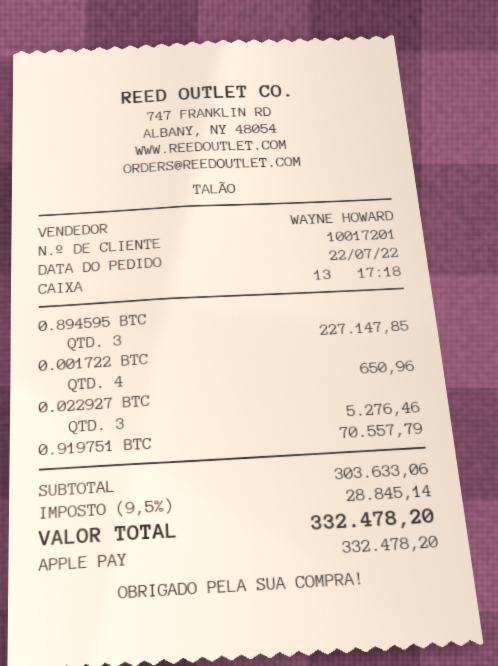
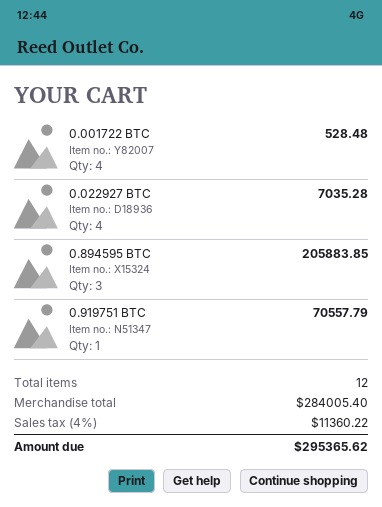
0.894595 BTC: 3 for 227147.85 -> 3 for 205883.85
0.001722 BTC: 4 for 650.96 -> 4 for 528.48
0.022927 BTC: 3 for 5276.46 -> 4 for 7035.28
subtotal: 303633.06 -> 284005.40
tax: 9.5% = 28845.14 -> 4% = 11360.22
total: 332478.20 -> 295365.62

